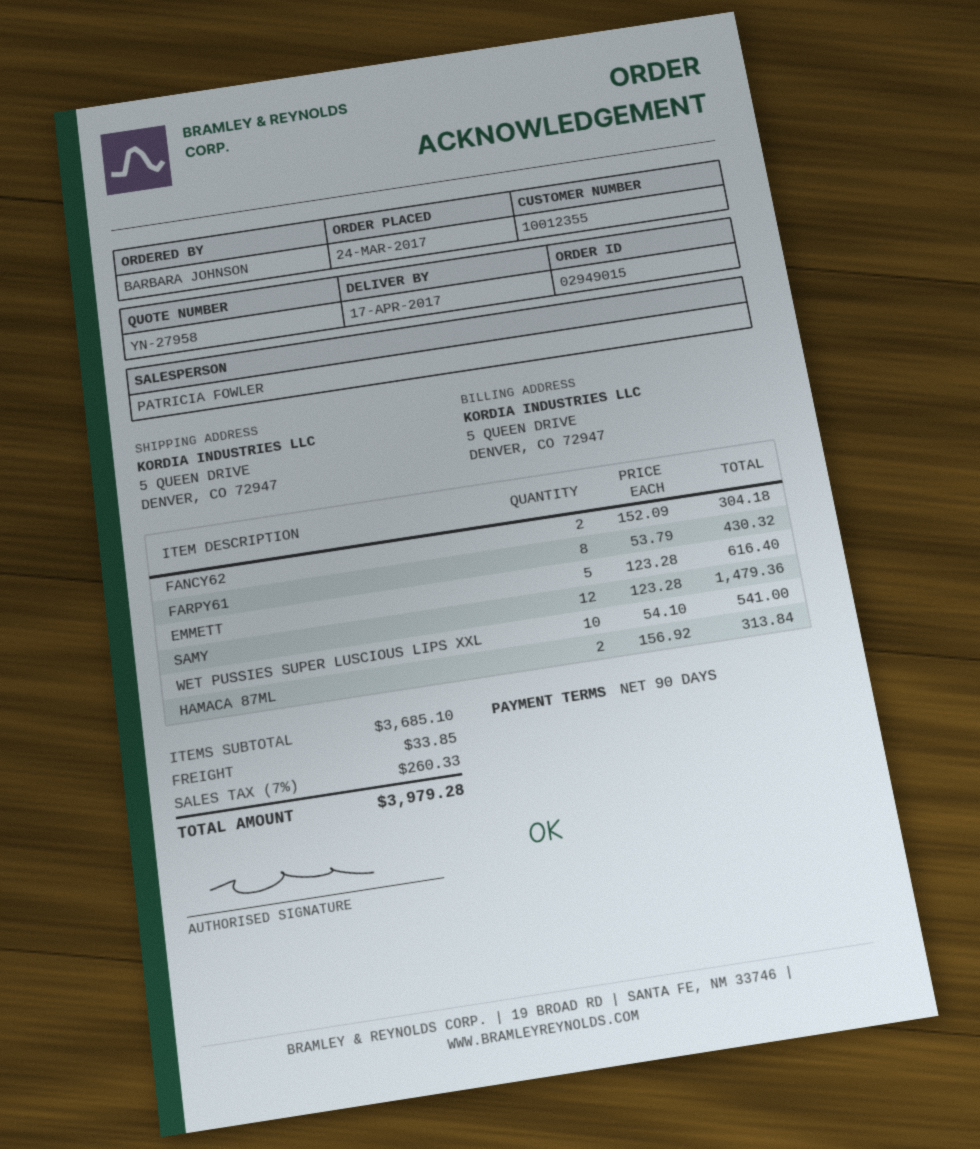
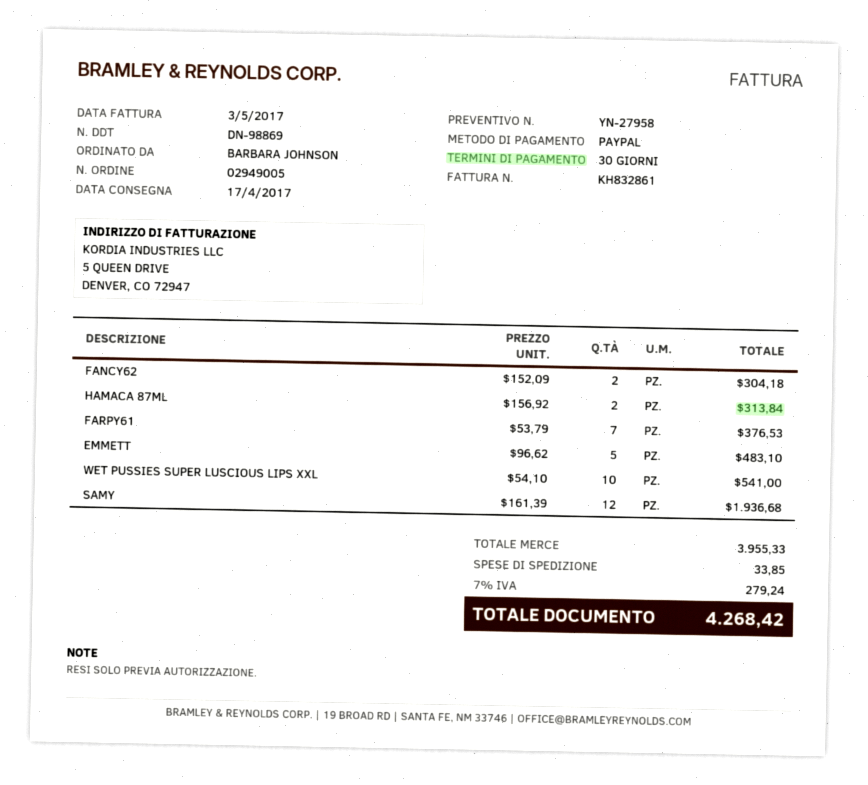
order number: 02949015 -> 02949005
payment terms: 90 days -> 30 days
FARPY61: 8 x 53.79 = 430.32 -> 7 x 53.79 = 376.53
EMMETT: 5 x 123.28 = 616.40 -> 5 x 96.62 = 483.10
SAMY: 12 x 123.28 = 1479.36 -> 12 x 161.39 = 1936.68
subtotal: 3685.10 -> 3955.33
tax: 7% = 260.33 -> 7% = 279.24
total: 3979.28 -> 4268.42

